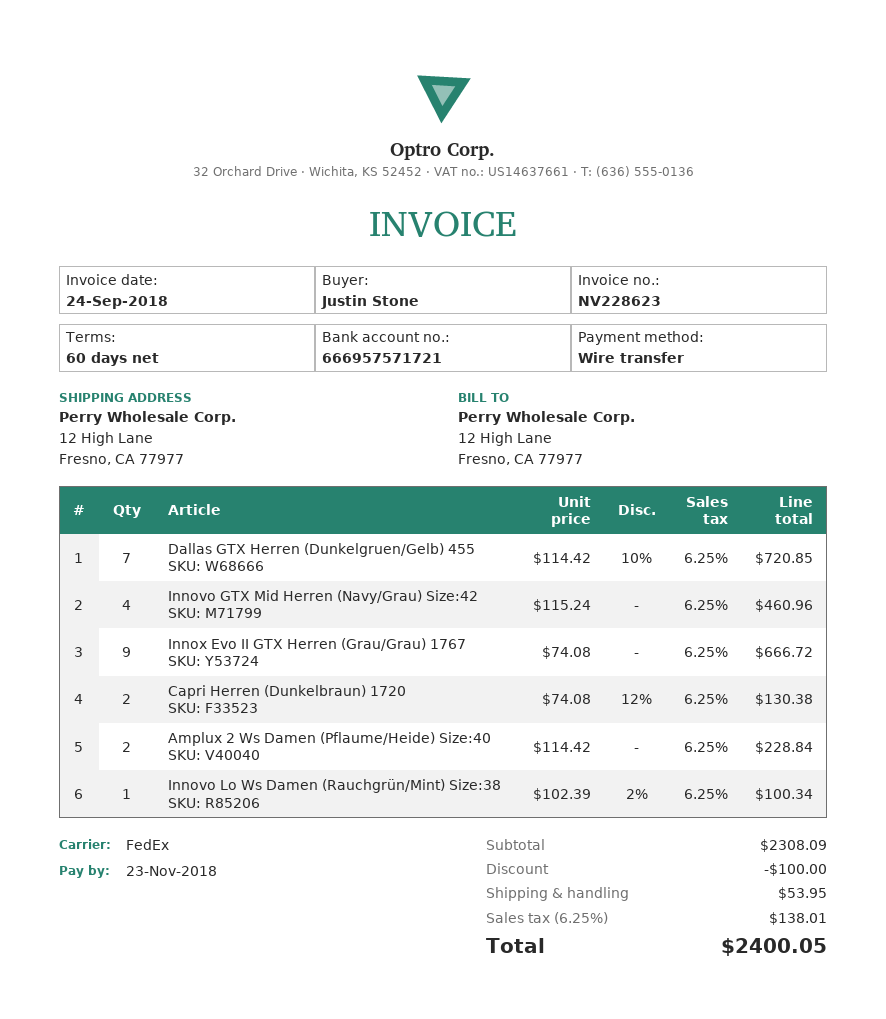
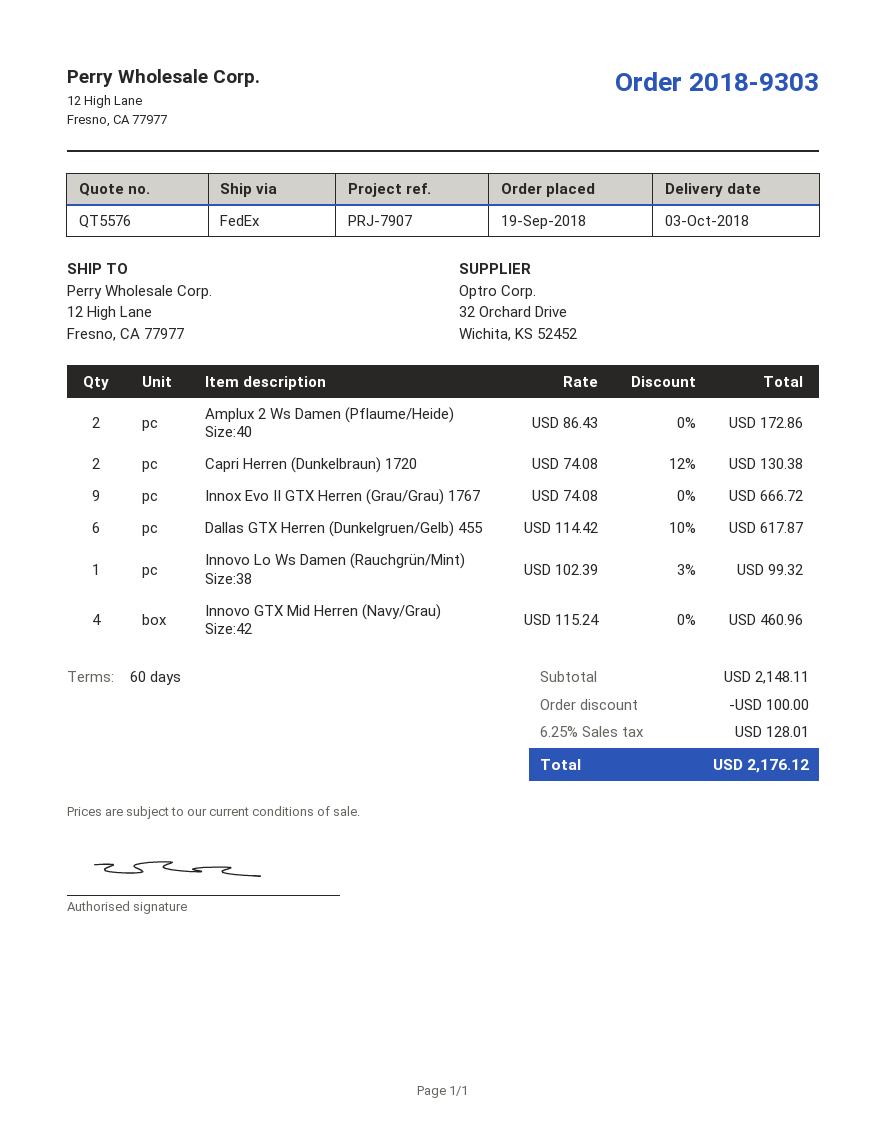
Dallas GTX Herren (Dunkelgruen/Gelb) 455: 7 x 114.42 - 10% = 720.85 -> 6 x 114.42 - 10% = 617.87
Amplux 2 Ws Damen (Pflaume/Heide) Size:40: 2 x 114.42 = 228.84 -> 2 x 86.43 = 172.86
Innovo Lo Ws Damen (Rauchgrün/Mint) Size:38: 1 x 102.39 - 2% = 100.34 -> 1 x 102.39 - 3% = 99.32
subtotal: 2308.09 -> 2148.11
shipping: 53.95 -> none
tax: 6.25% = 138.01 -> 6.25% = 128.01
total: 2400.05 -> 2176.12

